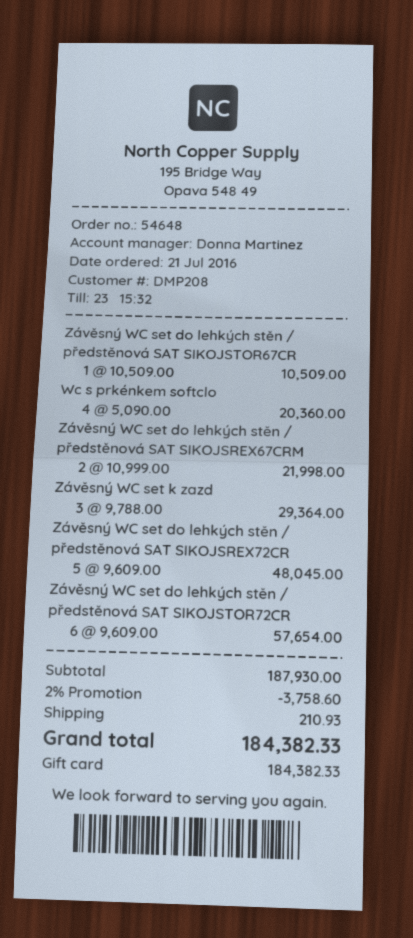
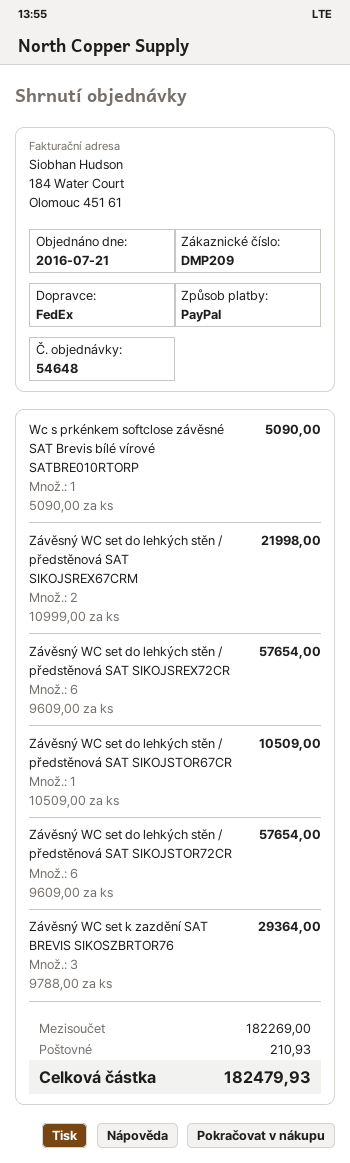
customer number: DMP208 -> DMP209
payment method: gift card -> PayPal
Wc s prkénkem softclo: 4 x 5090.00 = 20360.00 -> 1 x 5090.00 = 5090.00
Závěsný WC set do lehkých stěn / předstěnová SAT SIKOJSREX72CR: 5 x 9609.00 = 48045.00 -> 6 x 9609.00 = 57654.00
subtotal: 187930.00 -> 182269.00
discount: 2% = 3758.60 -> none
total: 184382.33 -> 182479.93

